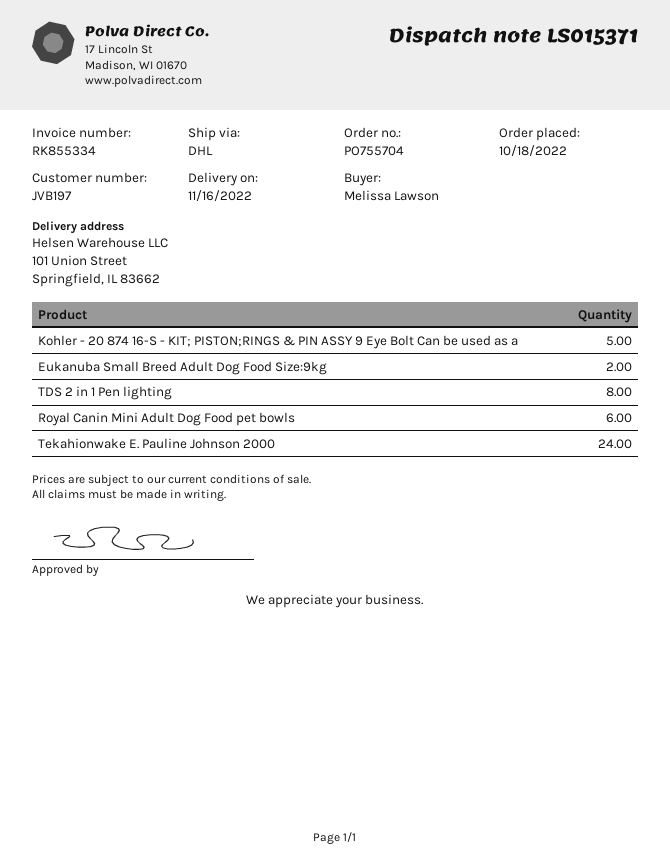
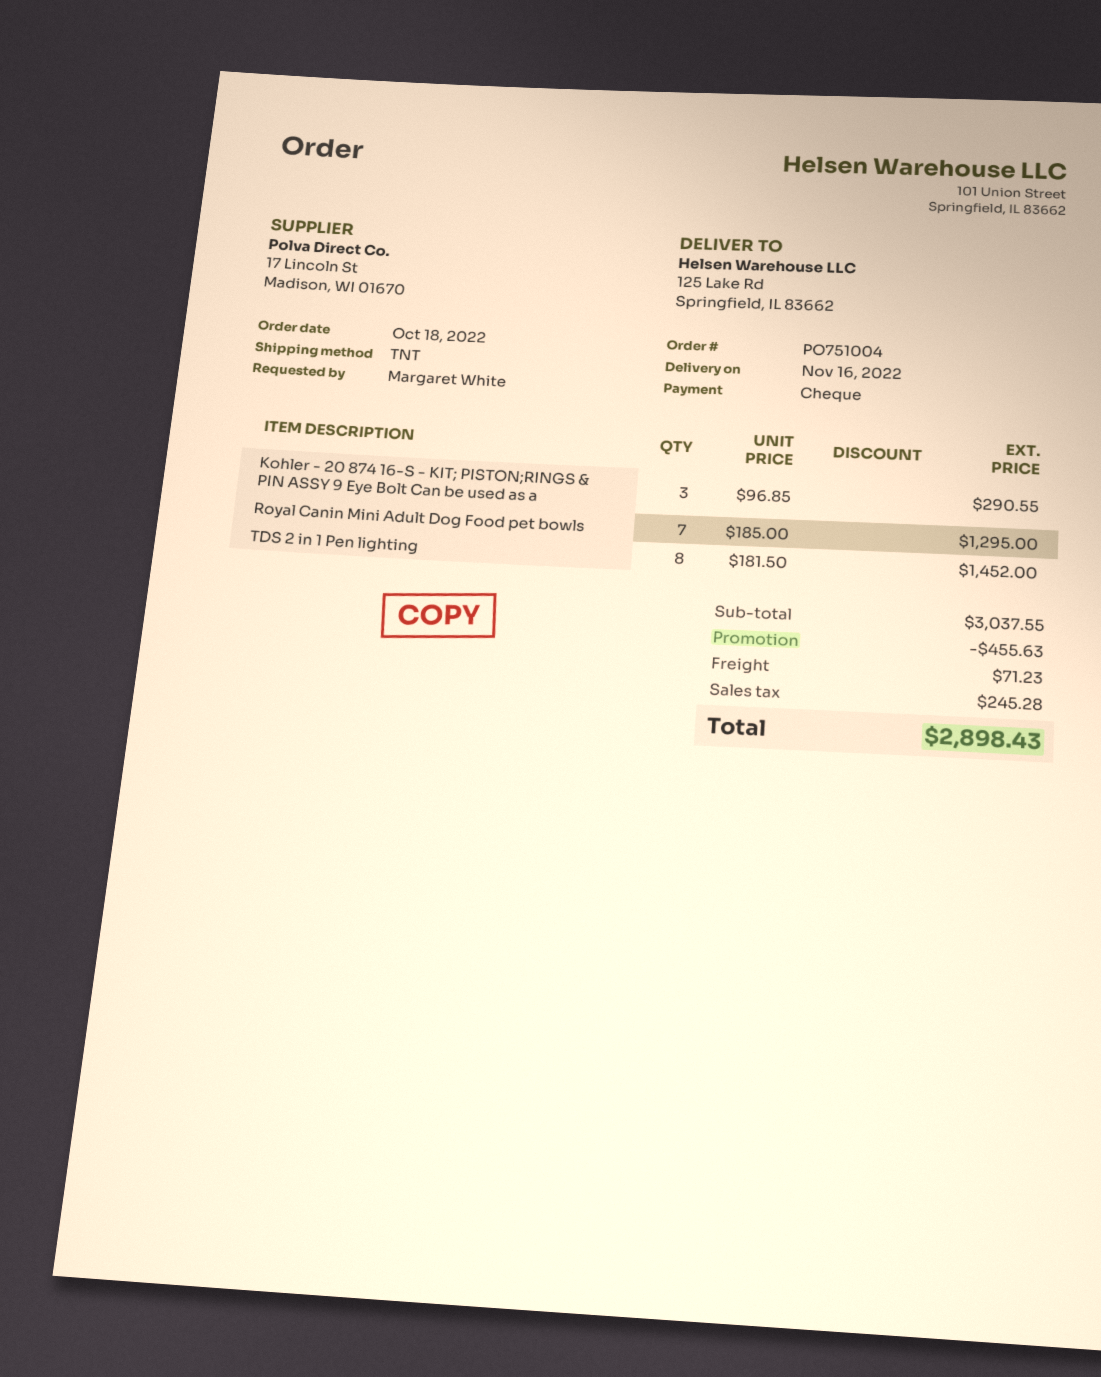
order number: PO755704 -> PO751004
ordered by: Melissa Lawson -> Margaret White
shipping method: DHL -> TNT
ship to: 101 Union Street, Springfield, IL 83662 -> 125 Lake Rd, Springfield, IL 83662
Kohler - 20 874 16-S - KIT; PISTON;RINGS & PIN ASSY 9 Eye Bolt Can be used as a: 5 -> 3
Eukanuba Small Breed Adult Dog Food Size:9kg: 2 -> none
Royal Canin Mini Adult Dog Food pet bowls: 6 -> 7
Tekahionwake E. Pauline Johnson 2000: 24 -> none

